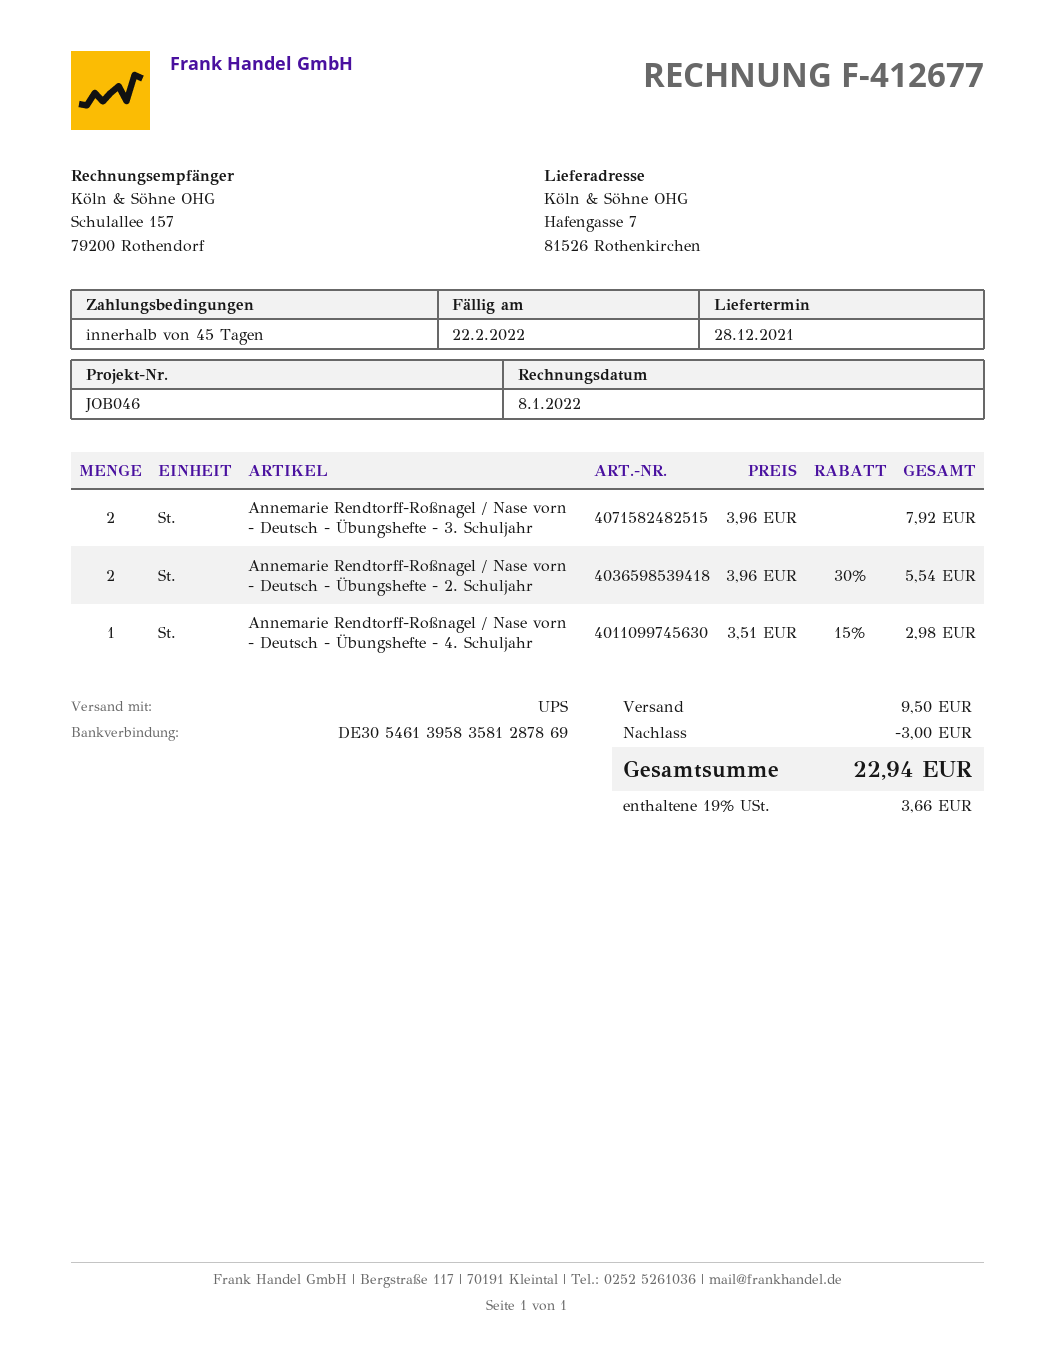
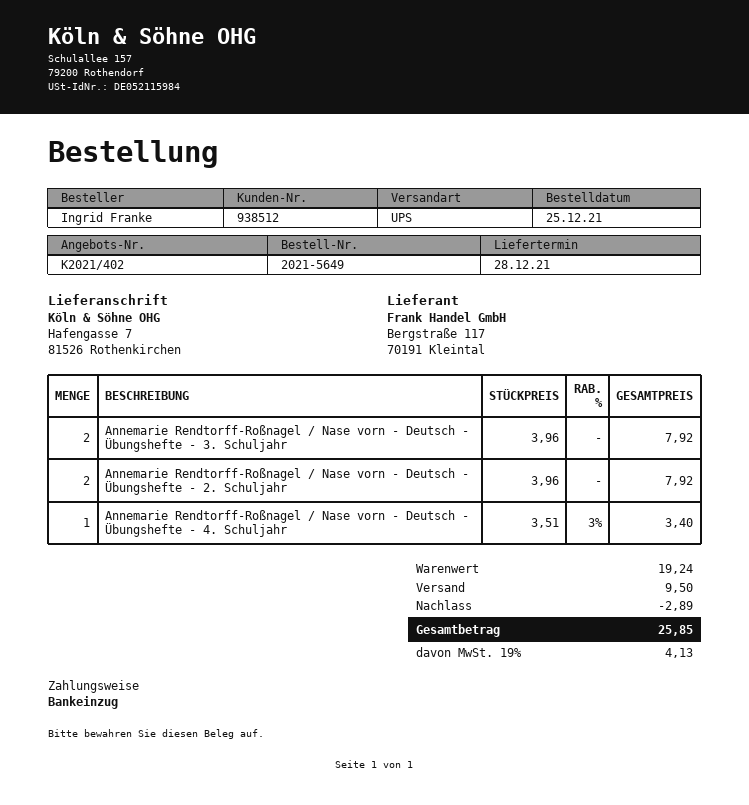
Annemarie Rendtorff-Roßnagel / Nase vorn - Deutsch - Übungshefte - 2. Schuljahr: 2 x 3.96 - 30% = 5.54 -> 2 x 3.96 = 7.92
Annemarie Rendtorff-Roßnagel / Nase vorn - Deutsch - Übungshefte - 4. Schuljahr: 1 x 3.51 - 15% = 2.98 -> 1 x 3.51 - 3% = 3.40
discount: 3.00 -> 2.89
tax: 19% = 3.66 -> 19% = 4.13
total: 22.94 -> 25.85

